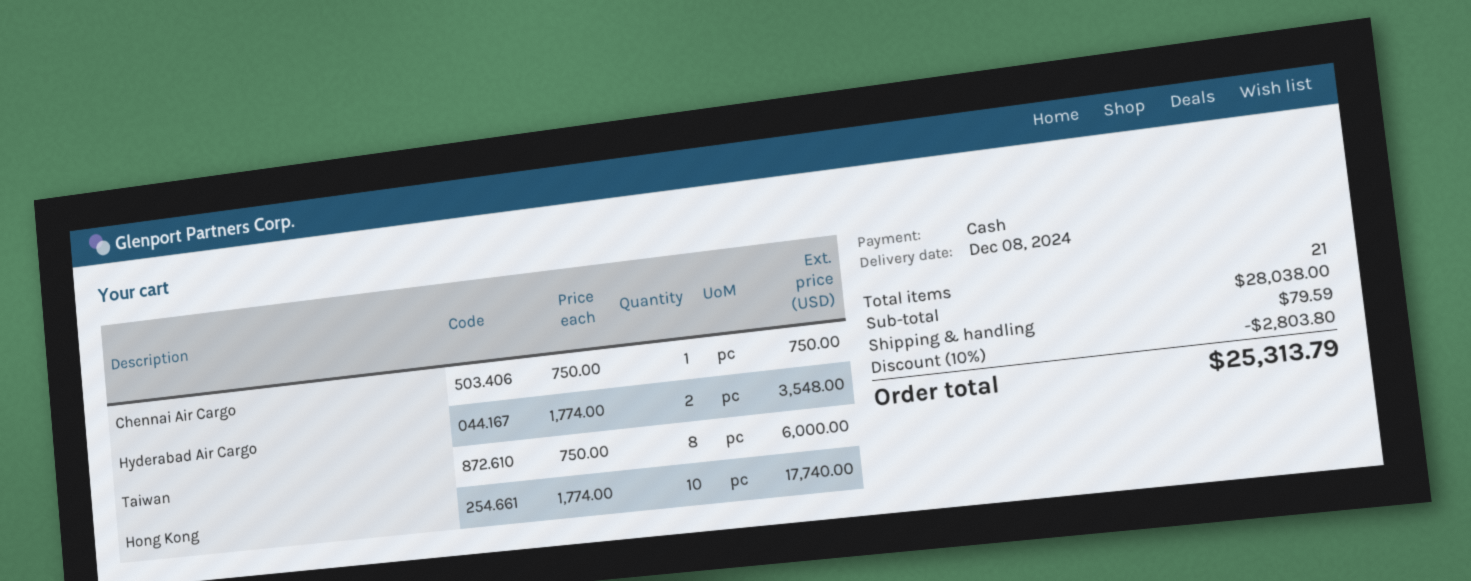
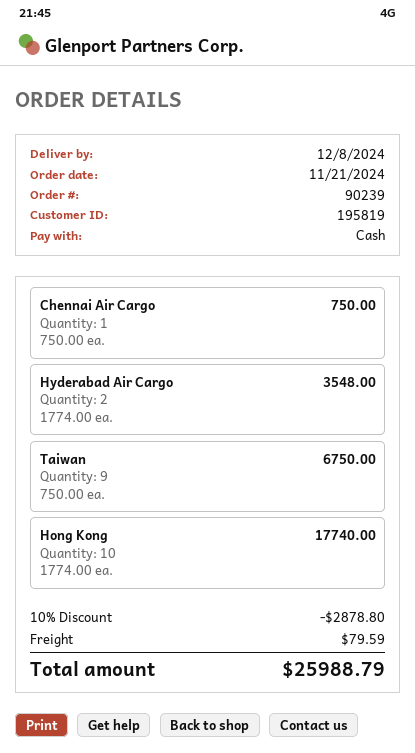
Taiwan: 8 x 750.00 = 6000.00 -> 9 x 750.00 = 6750.00
discount: 10% = 2803.80 -> 10% = 2878.80
total: 25313.79 -> 25988.79

